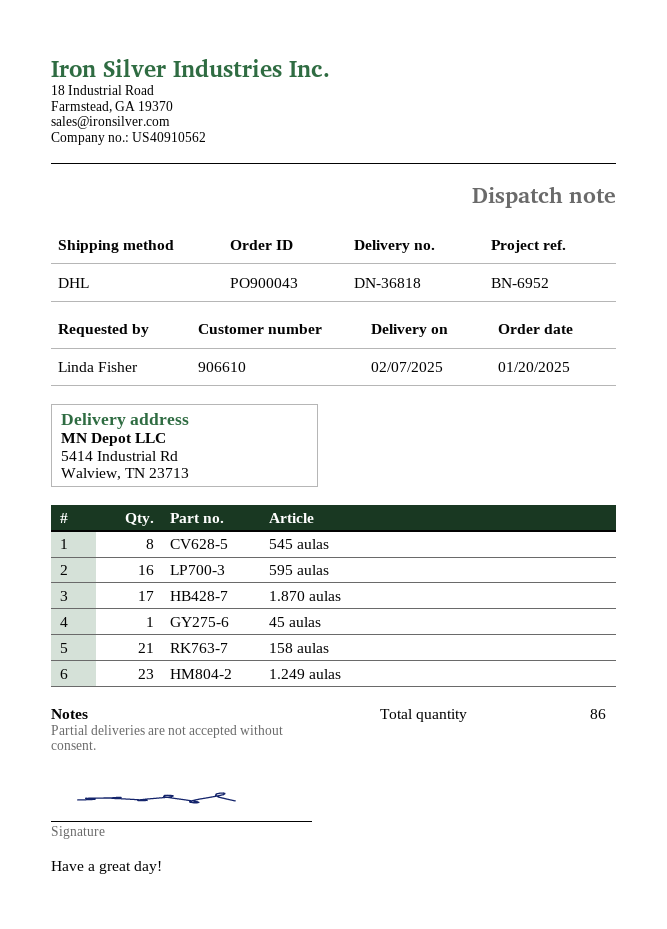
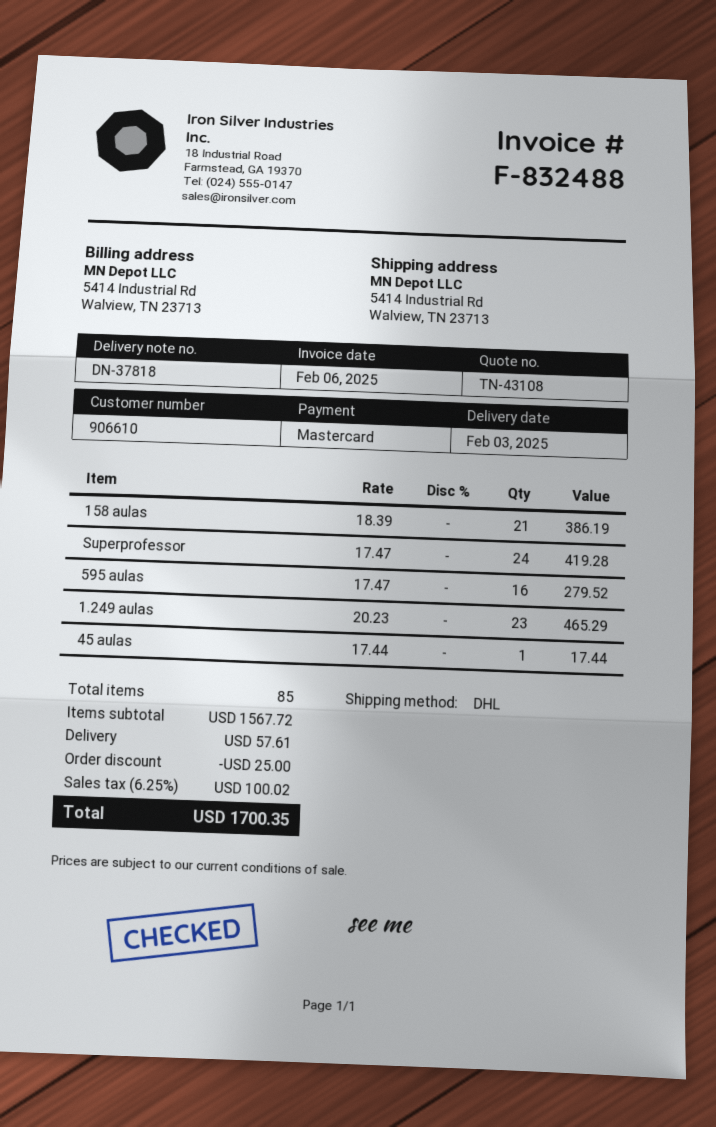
delivery note number: DN-36818 -> DN-37818
delivery date: 2025-02-07 -> 2025-02-03
545 aulas: 8 -> none
1.870 aulas: 17 -> none
Superprofessor: none -> 24
total quantity: 86 -> 85

